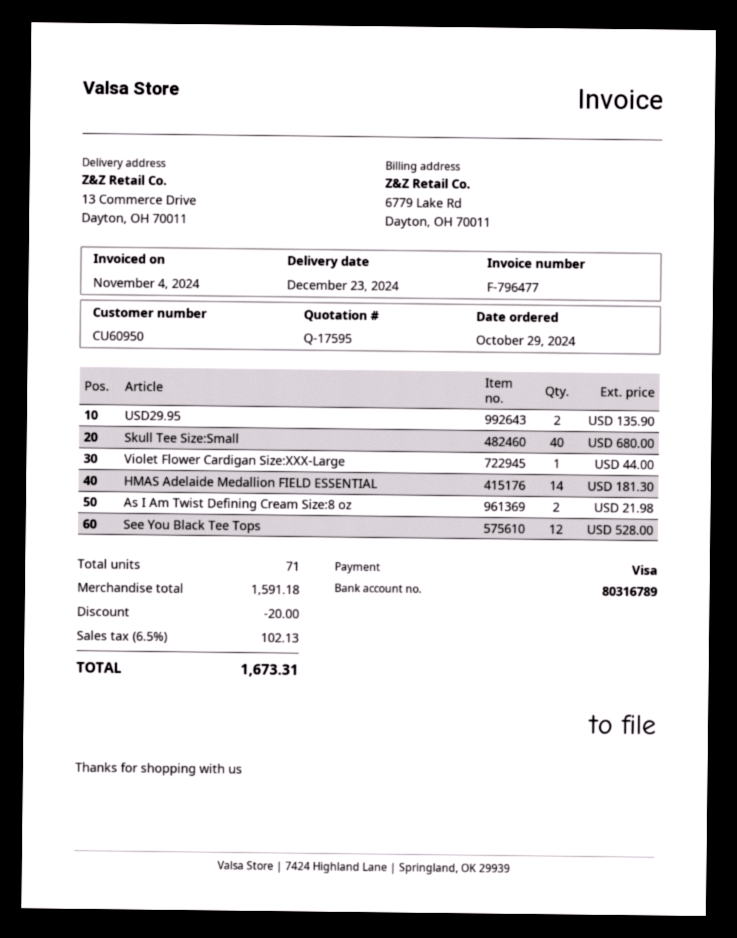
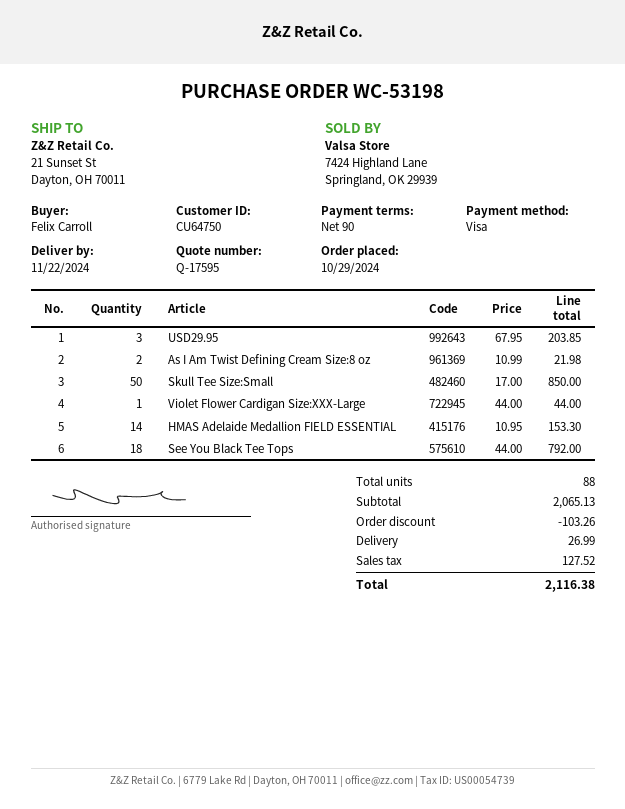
delivery date: 2024-12-23 -> 2024-11-22
customer number: CU60950 -> CU64750
ship to: 13 Commerce Drive, Dayton, OH 70011 -> 21 Sunset St, Dayton, OH 70011
USD29.95: 2 for 135.90 -> 3 for 203.85
Skull Tee Size:Small: 40 for 680.00 -> 50 for 850.00
HMAS Adelaide Medallion FIELD ESSENTIAL: 14 for 181.30 -> 14 for 153.30
See You Black Tee Tops: 12 for 528.00 -> 18 for 792.00
total quantity: 71 -> 88
subtotal: 1591.18 -> 2065.13
discount: 20.00 -> 103.26
shipping: none -> 26.99
tax: 102.13 -> 127.52
total: 1673.31 -> 2116.38

